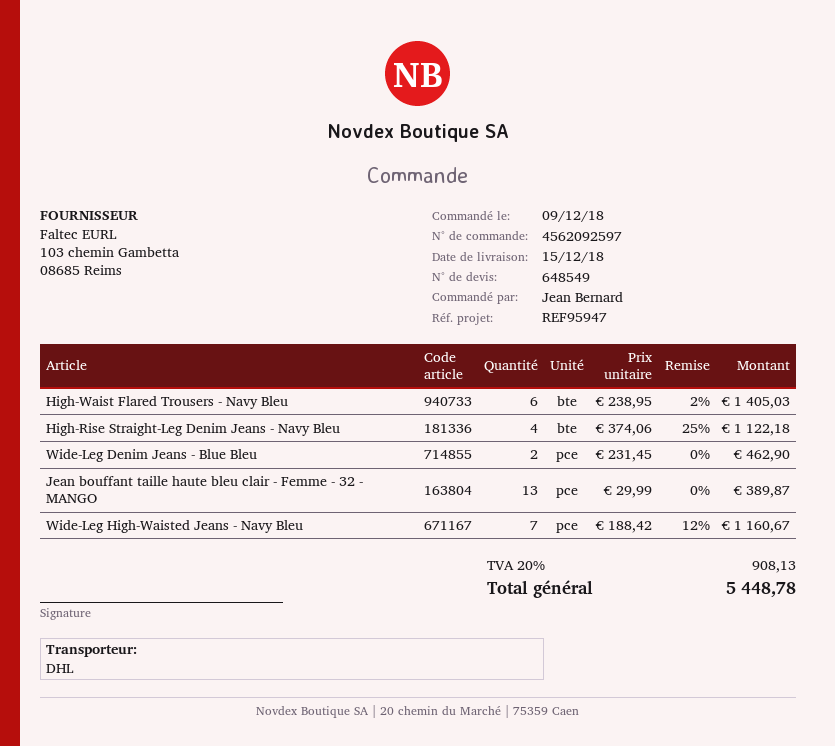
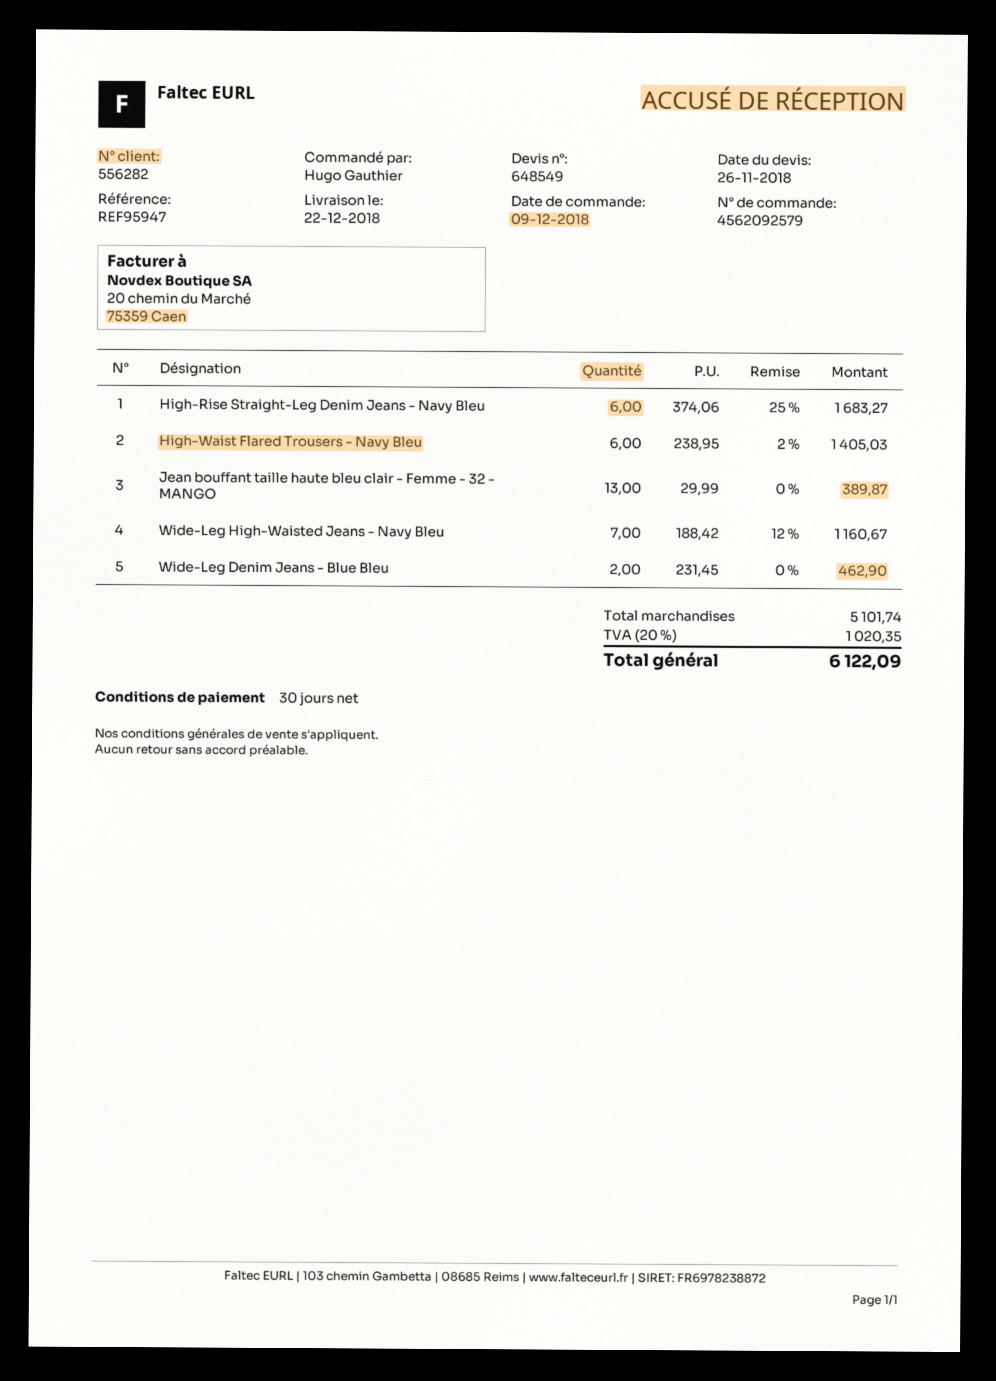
order number: 4562092597 -> 4562092579
delivery date: 2018-12-15 -> 2018-12-22
ordered by: Jean Bernard -> Hugo Gauthier
High-Rise Straight-Leg Denim Jeans - Navy Bleu: 4 x 374.06 - 25% = 1122.18 -> 6 x 374.06 - 25% = 1683.27
tax: 20% = 908.13 -> 20% = 1020.35
total: 5448.78 -> 6122.09

